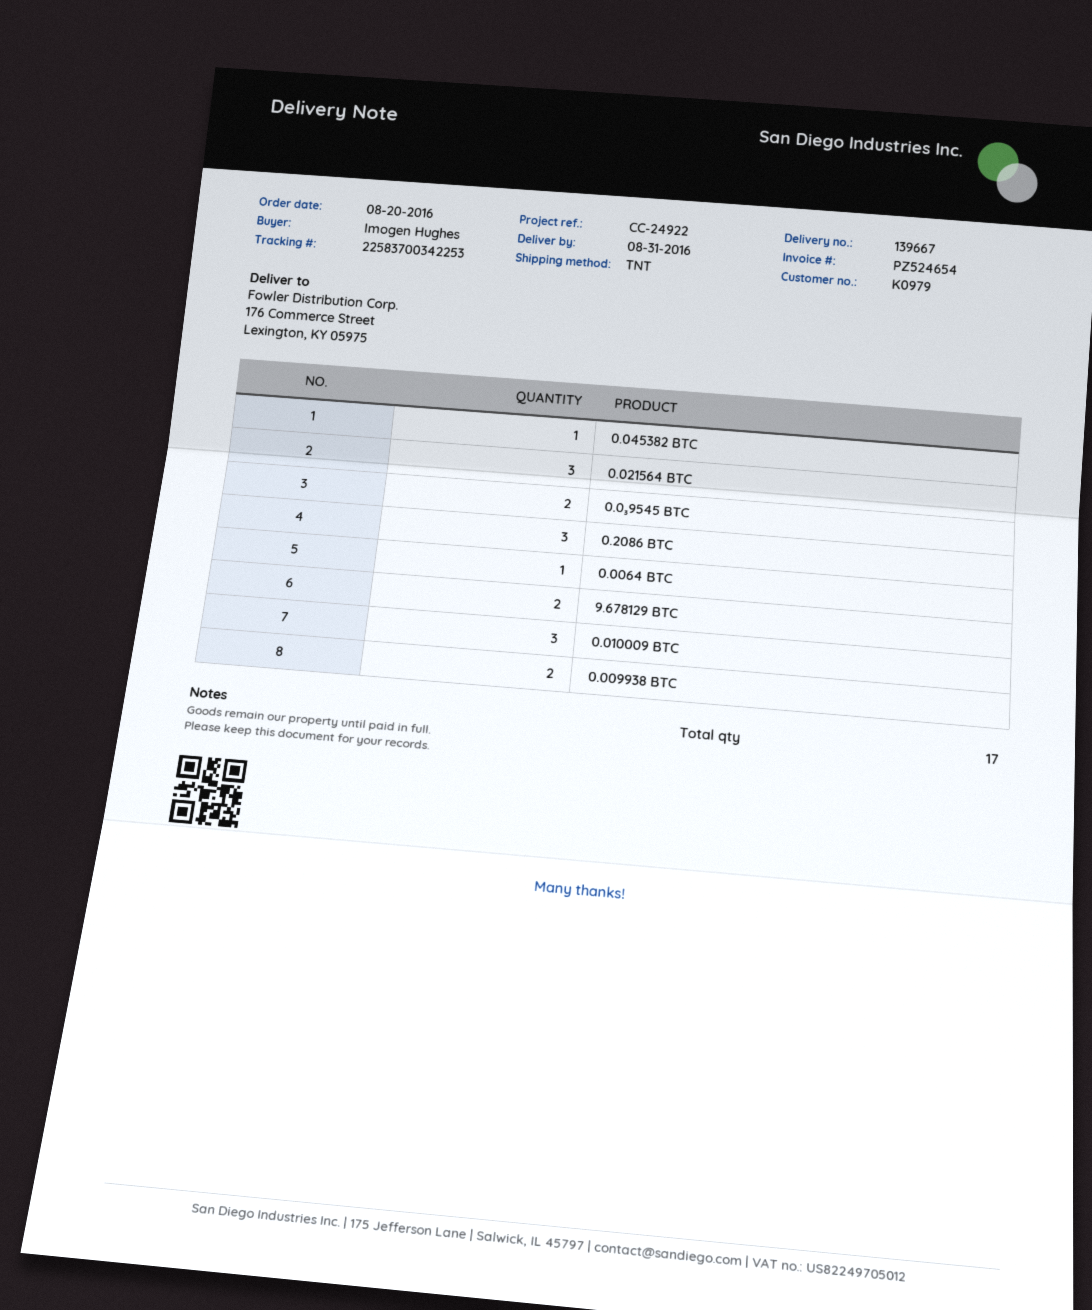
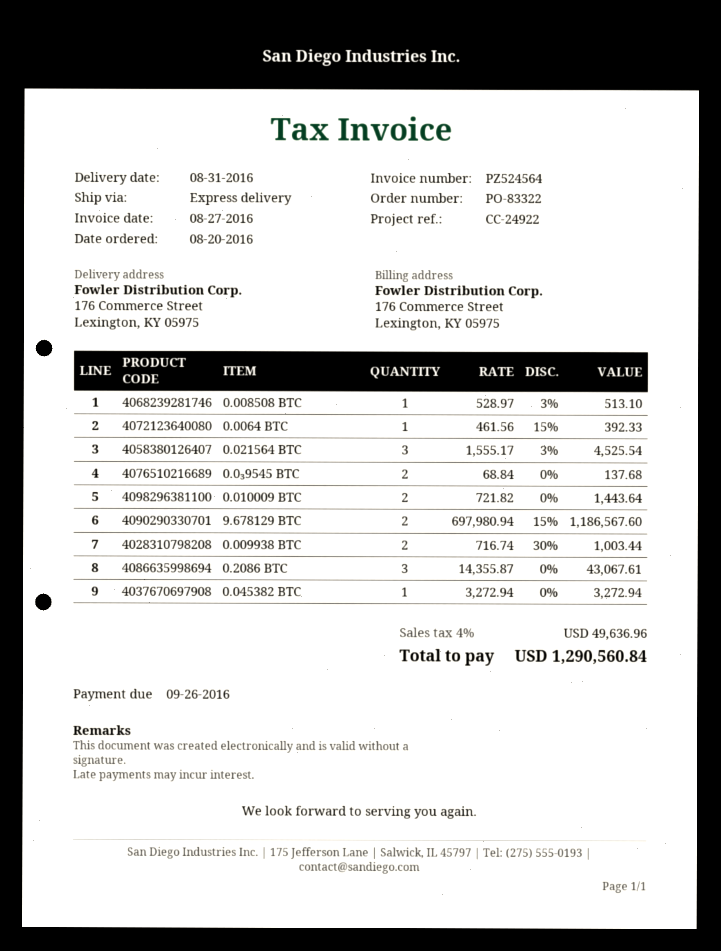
invoice number: PZ524654 -> PZ524564
shipping method: TNT -> express
0.010009 BTC: 3 -> 2
0.008508 BTC: none -> 1

